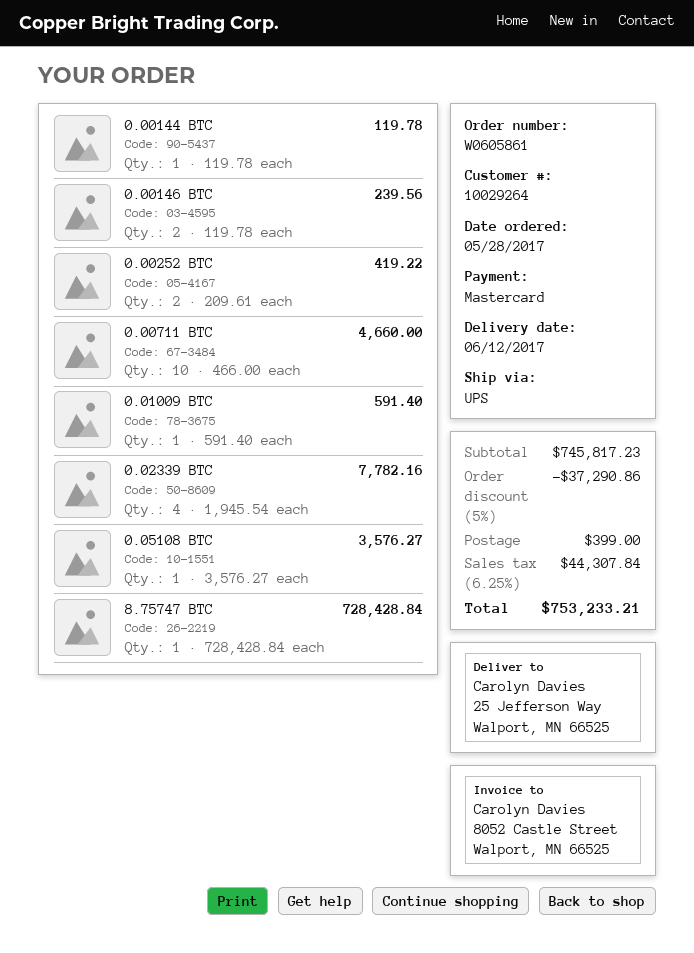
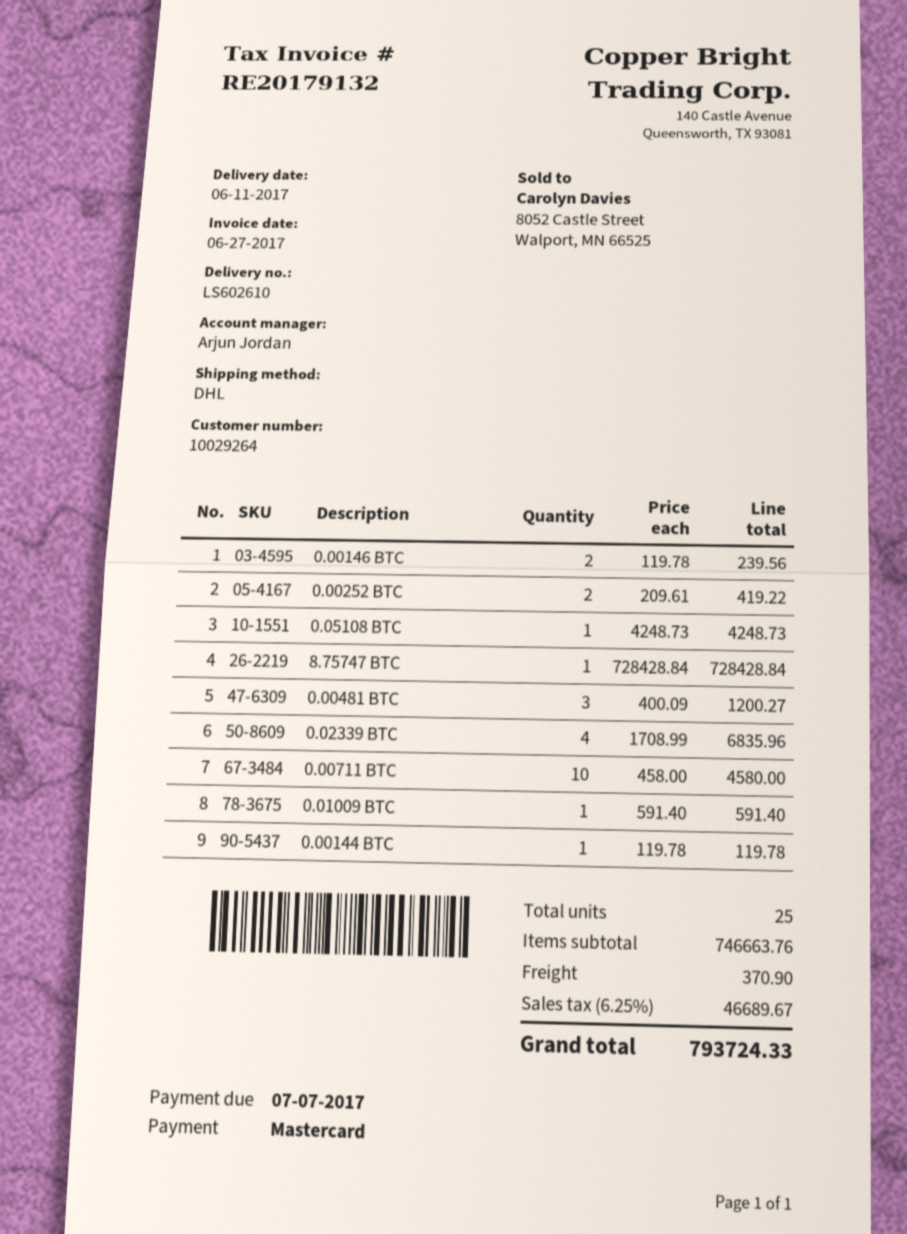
delivery date: 2017-06-12 -> 2017-06-11
shipping method: UPS -> DHL
0.00711 BTC: 10 x 466.00 = 4660.00 -> 10 x 458.00 = 4580.00
0.02339 BTC: 4 x 1945.54 = 7782.16 -> 4 x 1708.99 = 6835.96
0.05108 BTC: 1 x 3576.27 = 3576.27 -> 1 x 4248.73 = 4248.73
0.00481 BTC: none -> 3 x 400.09 = 1200.27
subtotal: 745817.23 -> 746663.76
discount: 5% = 37290.86 -> none
shipping: 399.00 -> 370.90
tax: 6.25% = 44307.84 -> 6.25% = 46689.67
total: 753233.21 -> 793724.33

